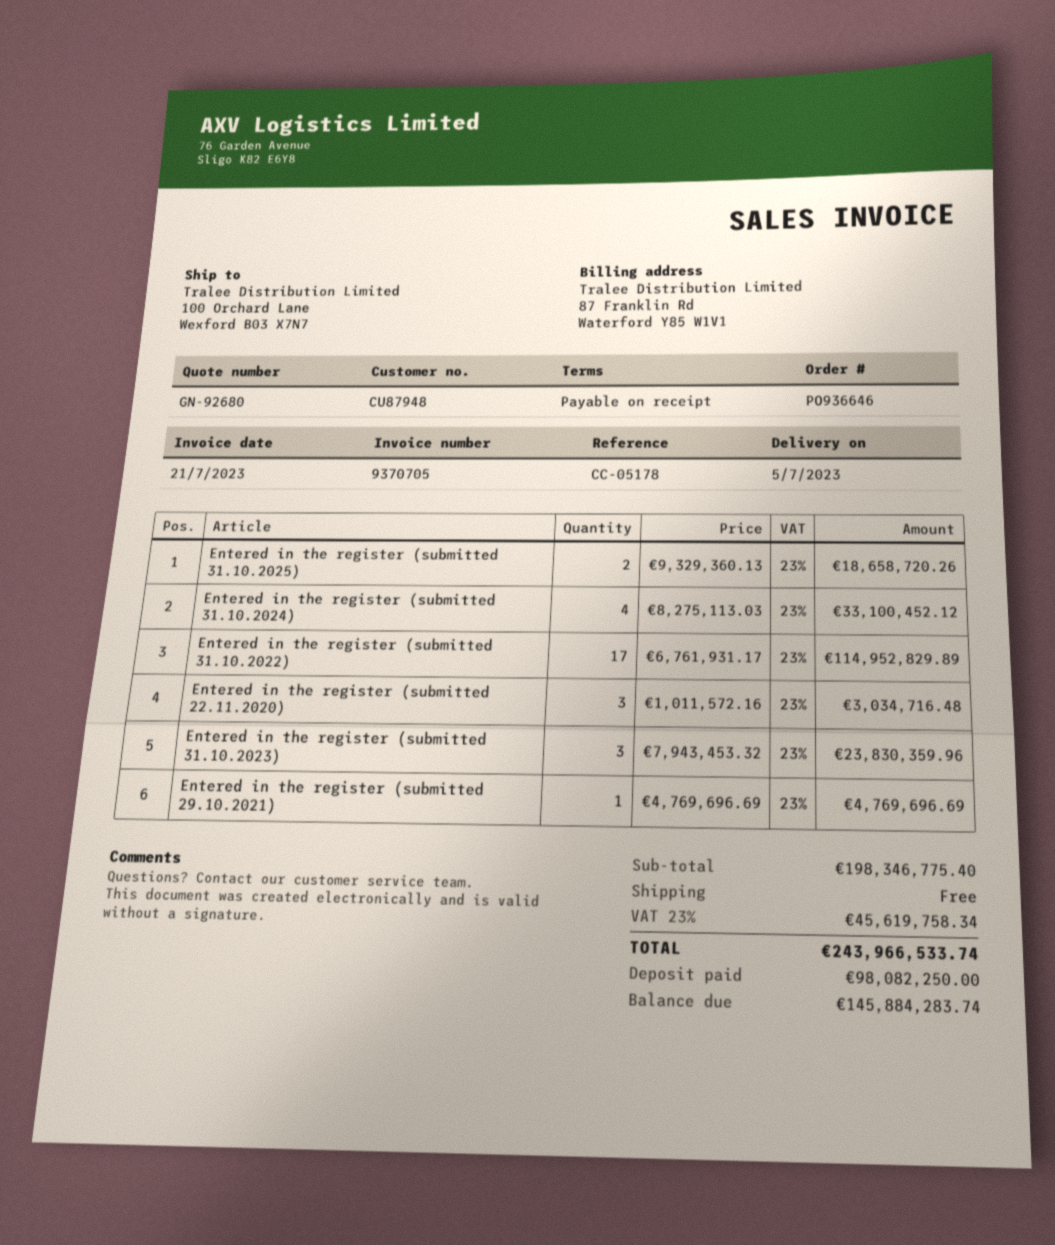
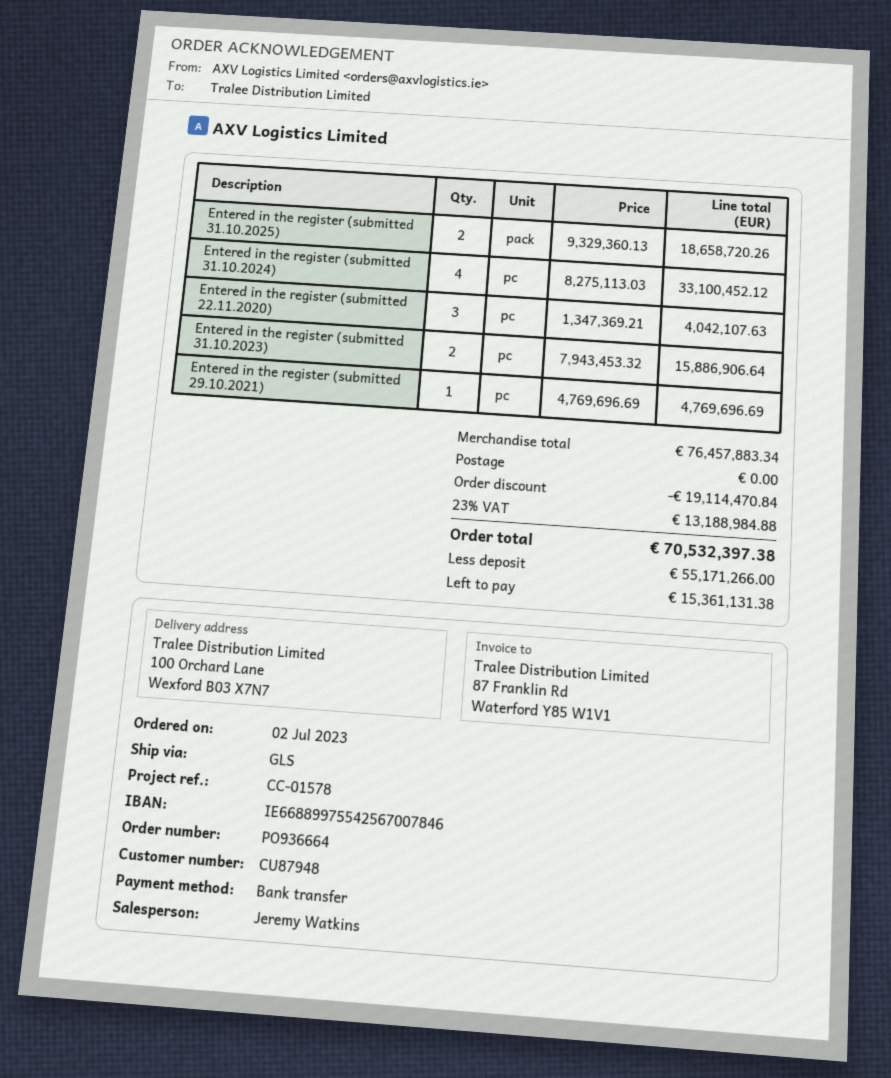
order number: PO936646 -> PO936664
reference: CC-05178 -> CC-01578
Entered in the register (submitted 31.10.2022): 17 x 6761931.17 = 114952829.89 -> none
Entered in the register (submitted 22.11.2020): 3 x 1011572.16 = 3034716.48 -> 3 x 1347369.21 = 4042107.63
Entered in the register (submitted 31.10.2023): 3 x 7943453.32 = 23830359.96 -> 2 x 7943453.32 = 15886906.64
subtotal: 198346775.40 -> 76457883.34
discount: none -> 19114470.84
tax: 23% = 45619758.34 -> 23% = 13188984.88
total: 243966533.74 -> 70532397.38
deposit: 98082250.00 -> 55171266.00
balance: 145884283.74 -> 15361131.38

